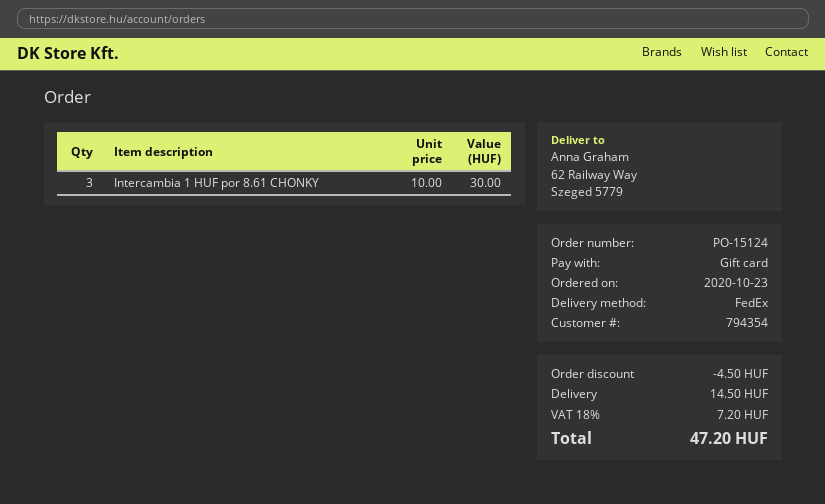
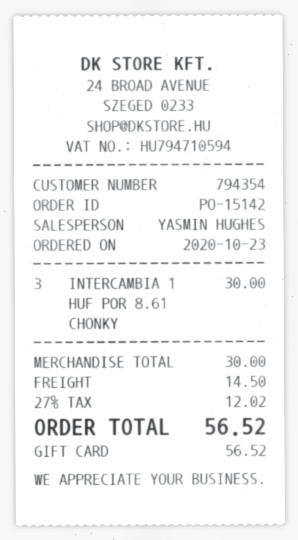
order number: PO-15124 -> PO-15142
discount: 4.50 -> none
tax: 18% = 7.20 -> 27% = 12.02
total: 47.20 -> 56.52

